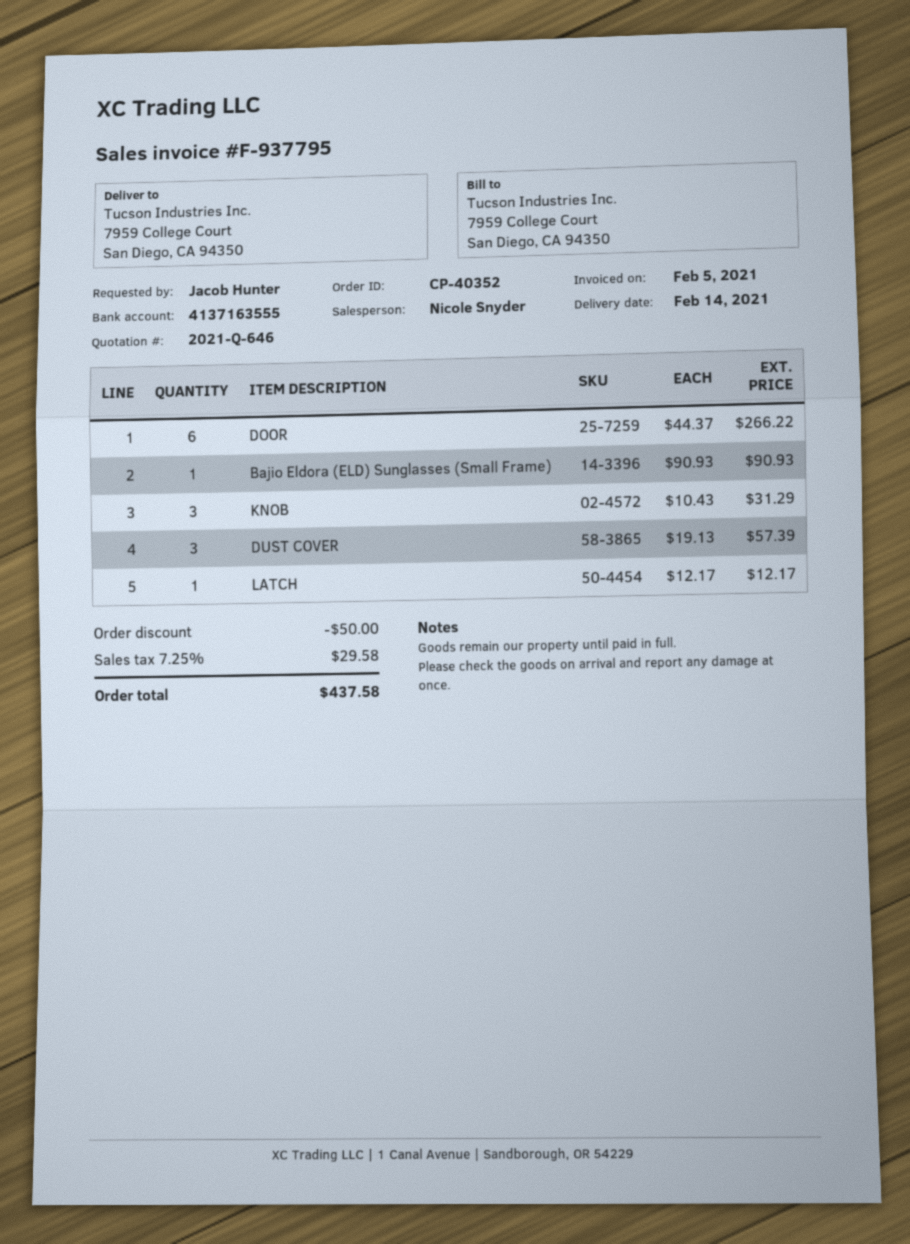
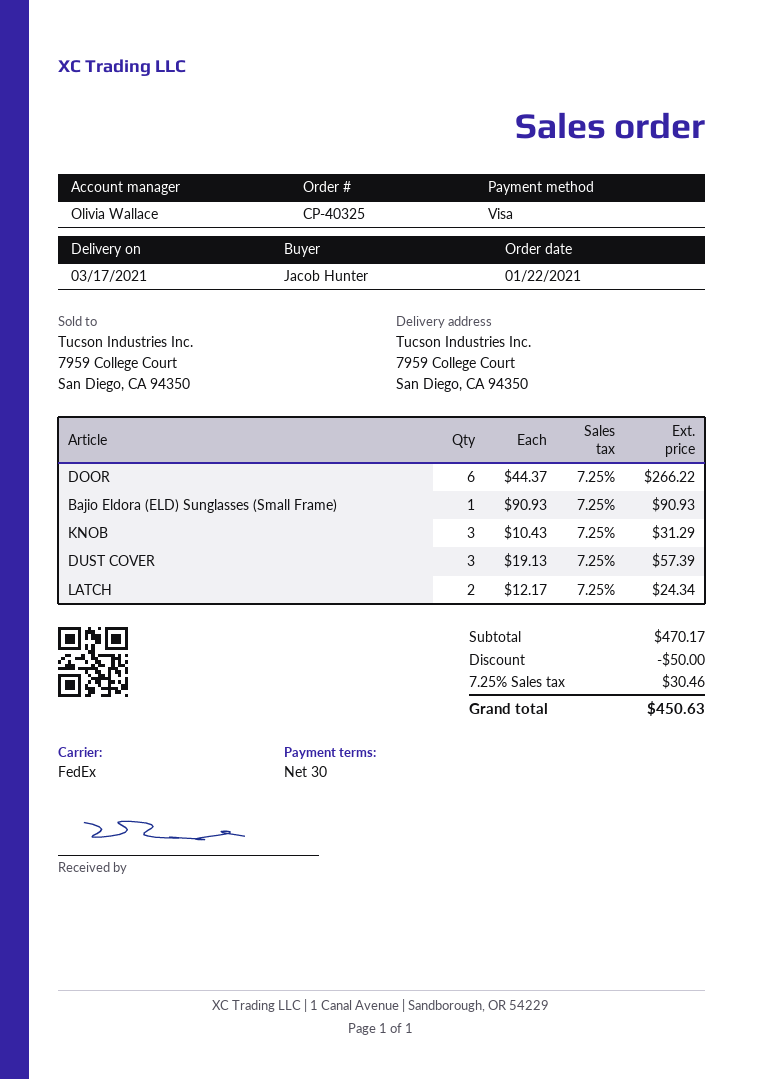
order number: CP-40352 -> CP-40325
delivery date: 2021-02-14 -> 2021-03-17
sales rep: Nicole Snyder -> Olivia Wallace
LATCH: 1 x 12.17 = 12.17 -> 2 x 12.17 = 24.34
tax: 7.25% = 29.58 -> 7.25% = 30.46
total: 437.58 -> 450.63

